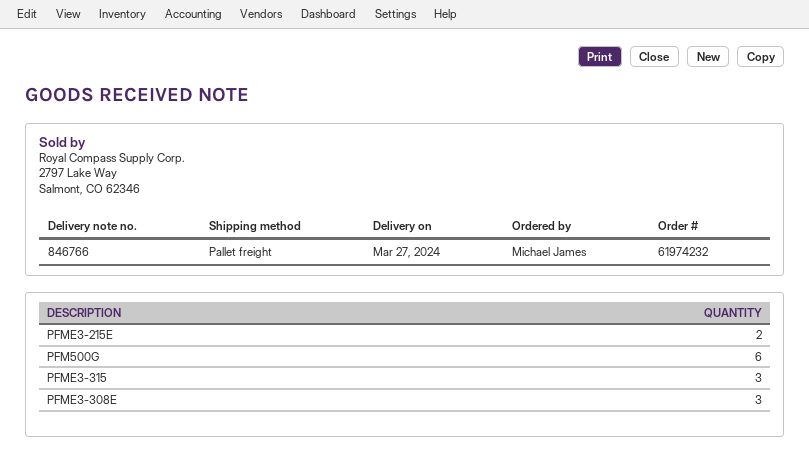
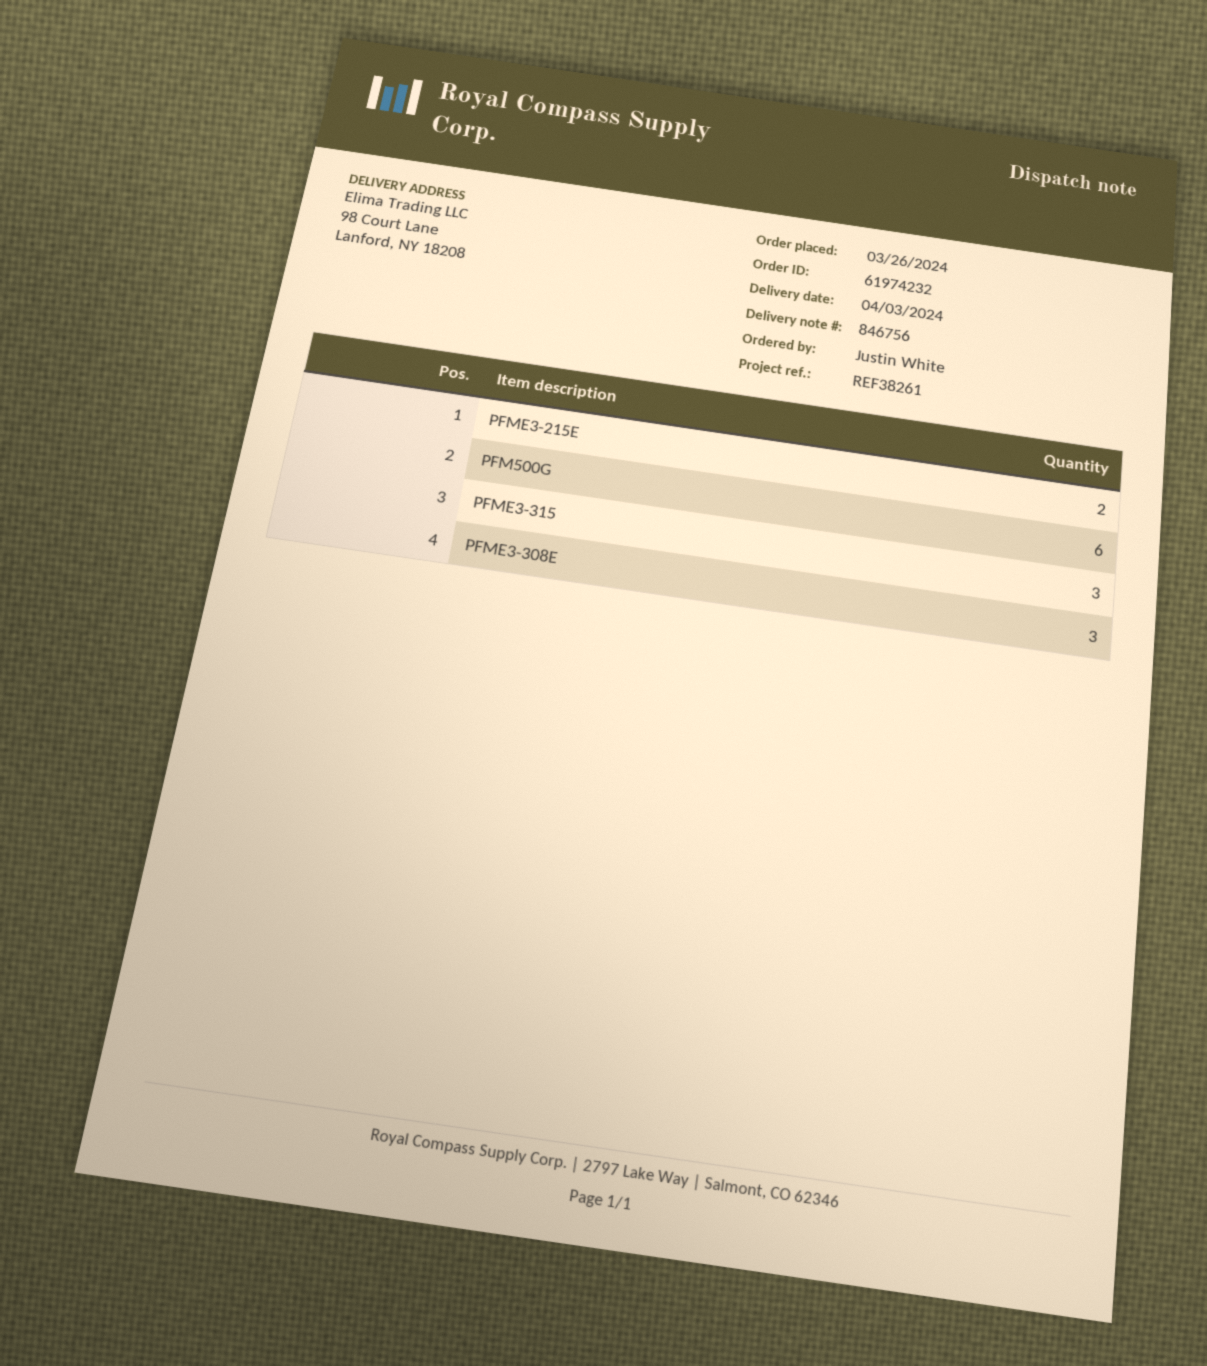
delivery note number: 846766 -> 846756
delivery date: 2024-03-27 -> 2024-04-03
ordered by: Michael James -> Justin White

